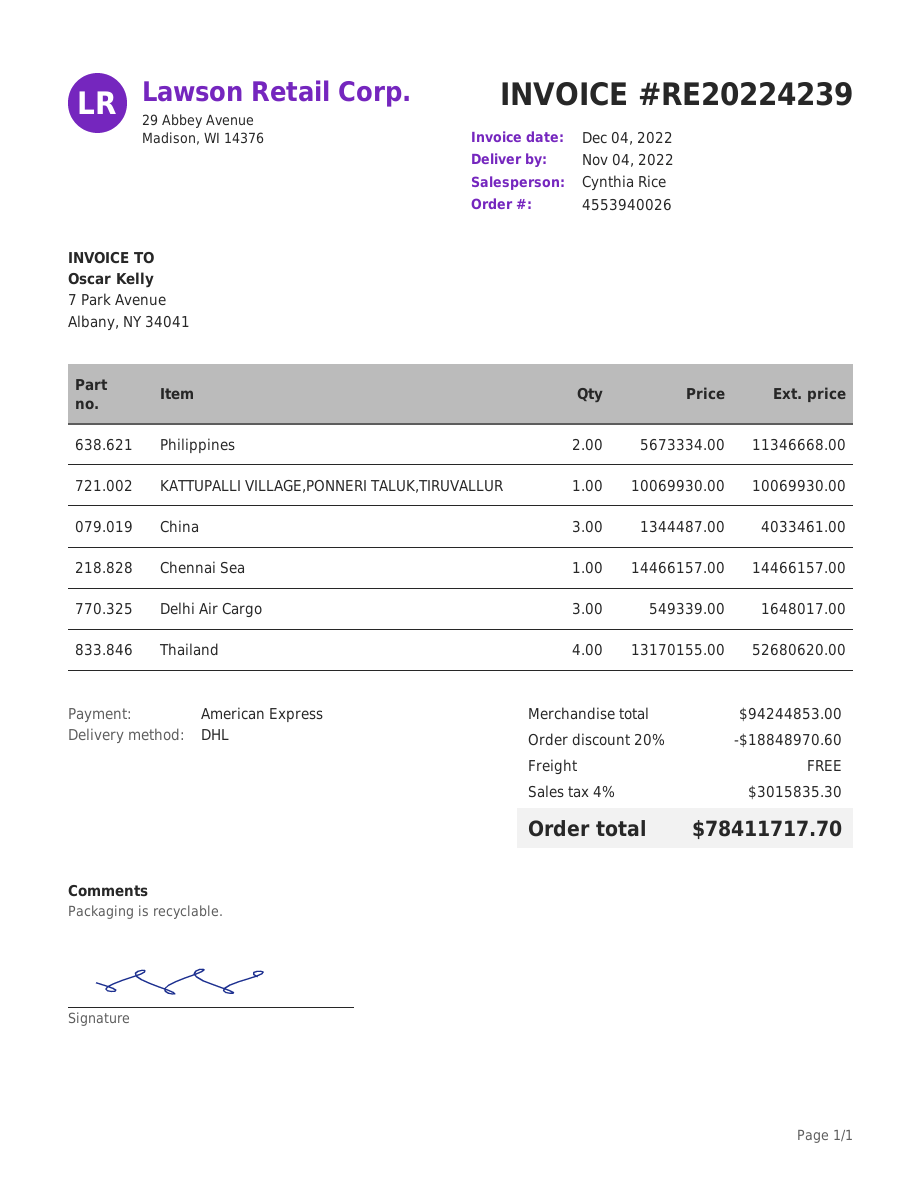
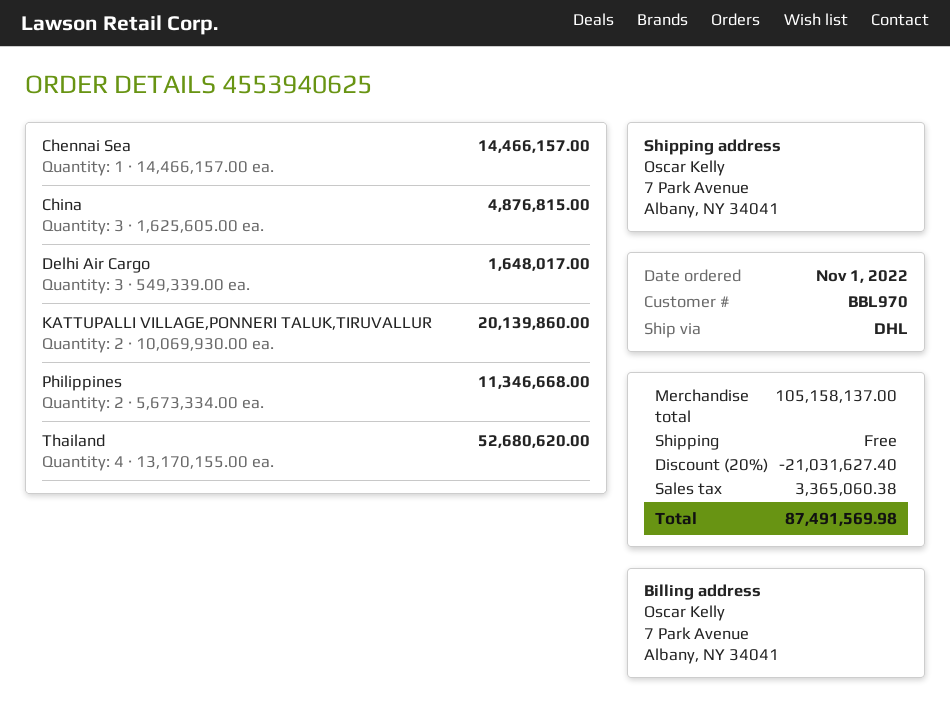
order number: 4553940026 -> 4553940625
KATTUPALLI VILLAGE,PONNERI TALUK,TIRUVALLUR: 1 x 10069930.00 = 10069930.00 -> 2 x 10069930.00 = 20139860.00
China: 3 x 1344487.00 = 4033461.00 -> 3 x 1625605.00 = 4876815.00
subtotal: 94244853.00 -> 105158137.00
discount: 20% = 18848970.60 -> 20% = 21031627.40
tax: 3015835.30 -> 3365060.38
total: 78411717.70 -> 87491569.98

